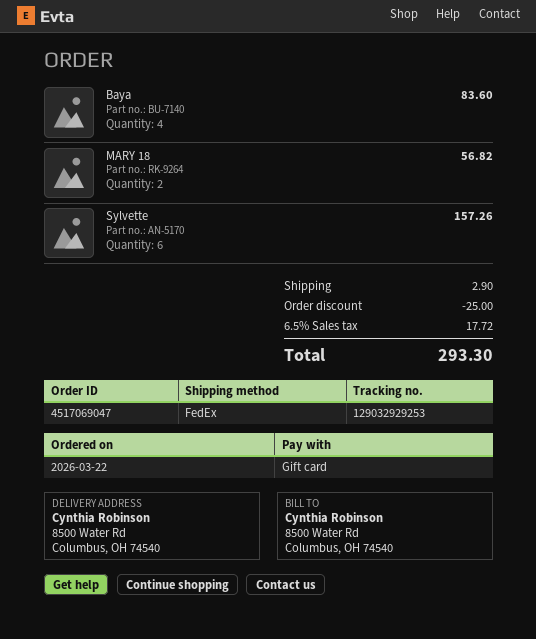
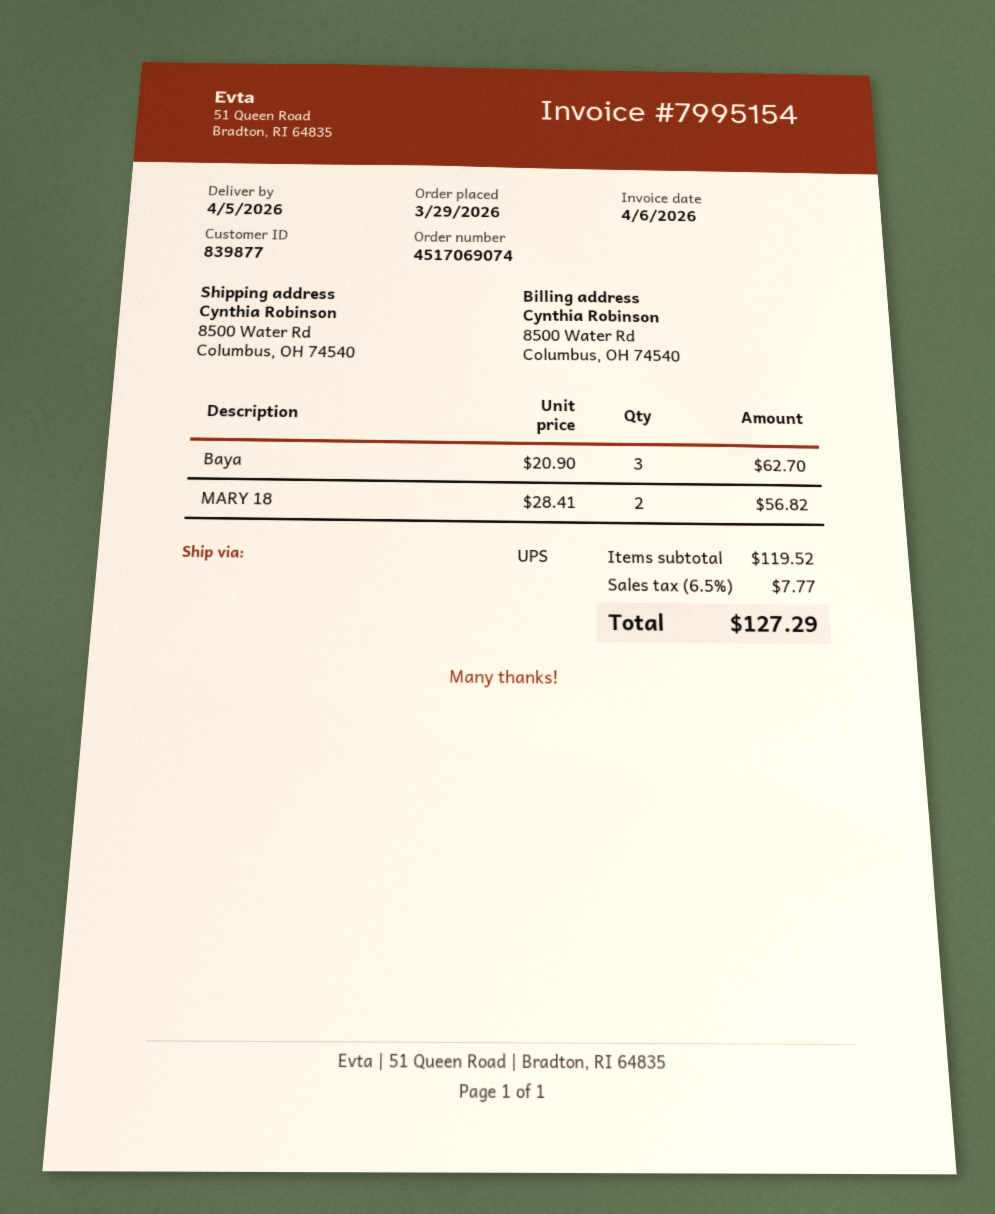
order number: 4517069047 -> 4517069074
order date: 2026-03-22 -> 2026-03-29
shipping method: FedEx -> UPS
Baya: 4 for 83.60 -> 3 for 62.70
Sylvette: 6 for 157.26 -> none
discount: 25.00 -> none
shipping: 2.90 -> none
tax: 6.5% = 17.72 -> 6.5% = 7.77
total: 293.30 -> 127.29

